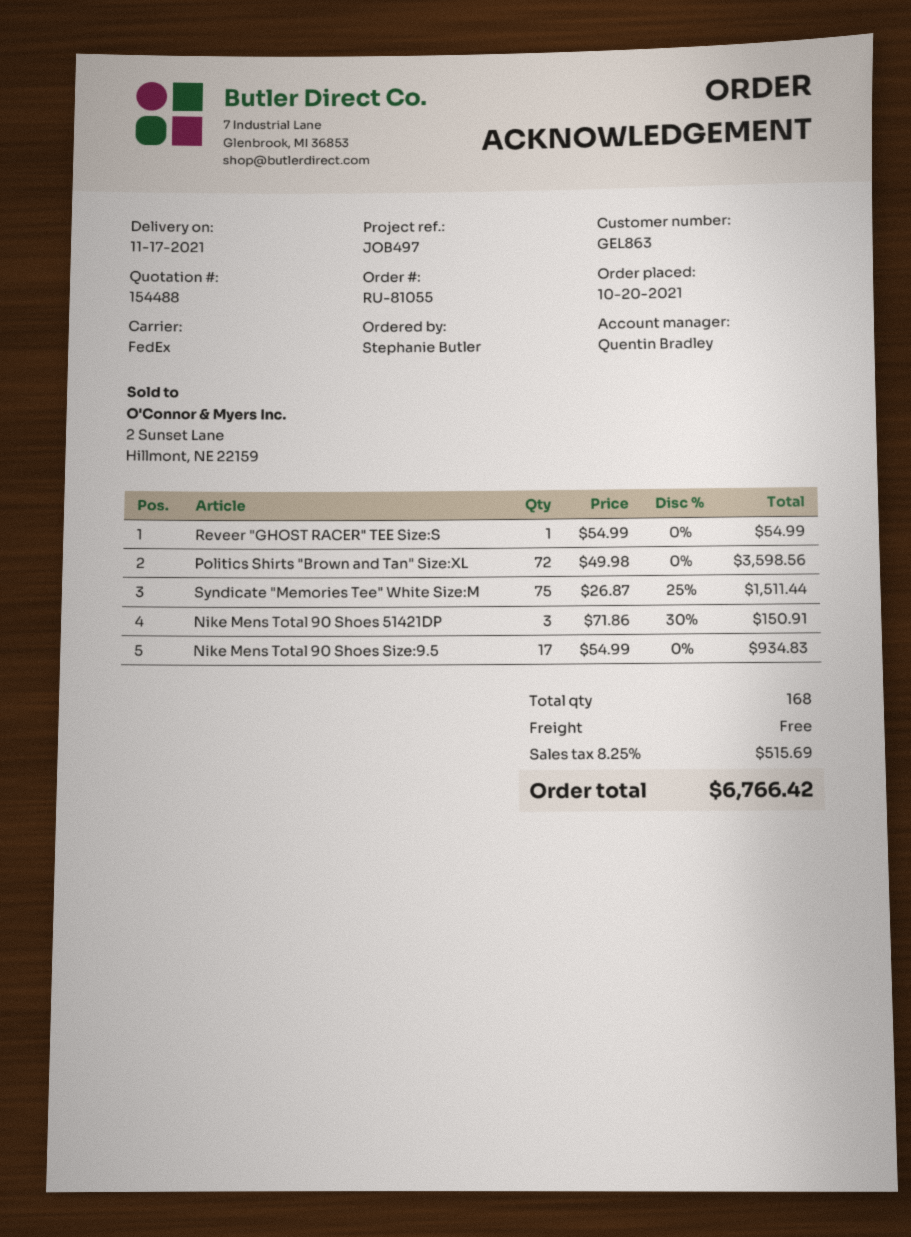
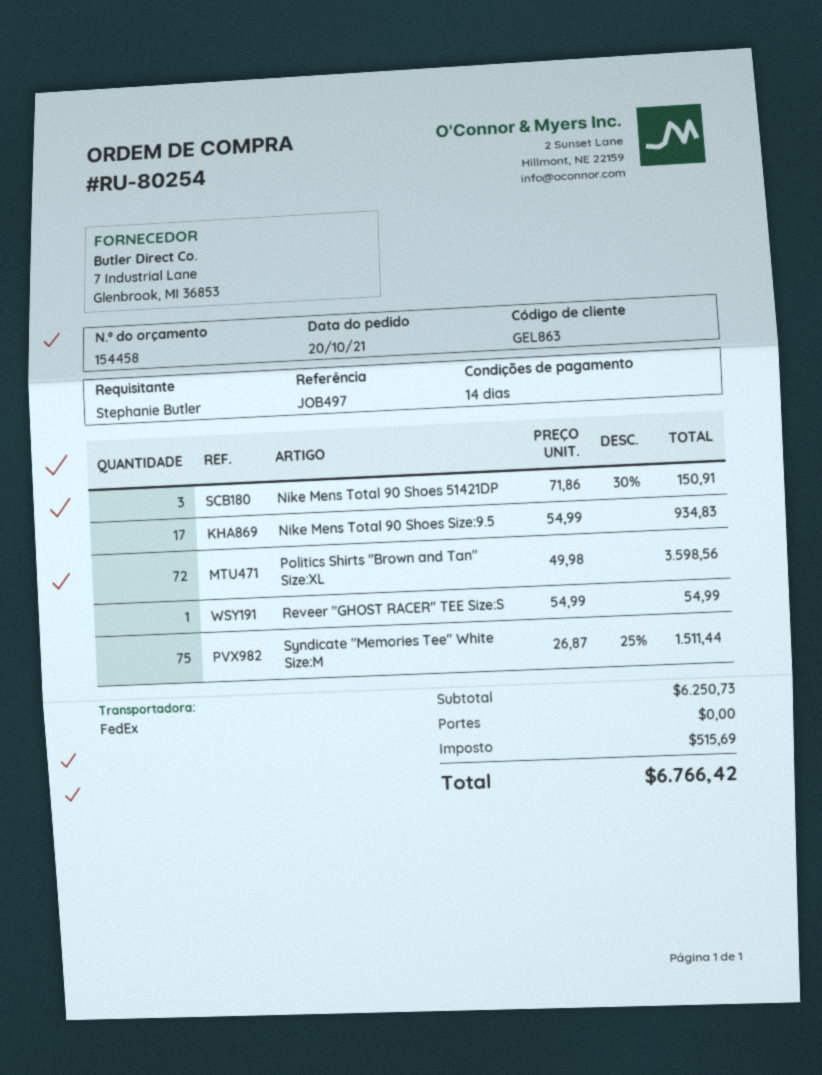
quote number: 154488 -> 154458
order number: RU-81055 -> RU-80254

